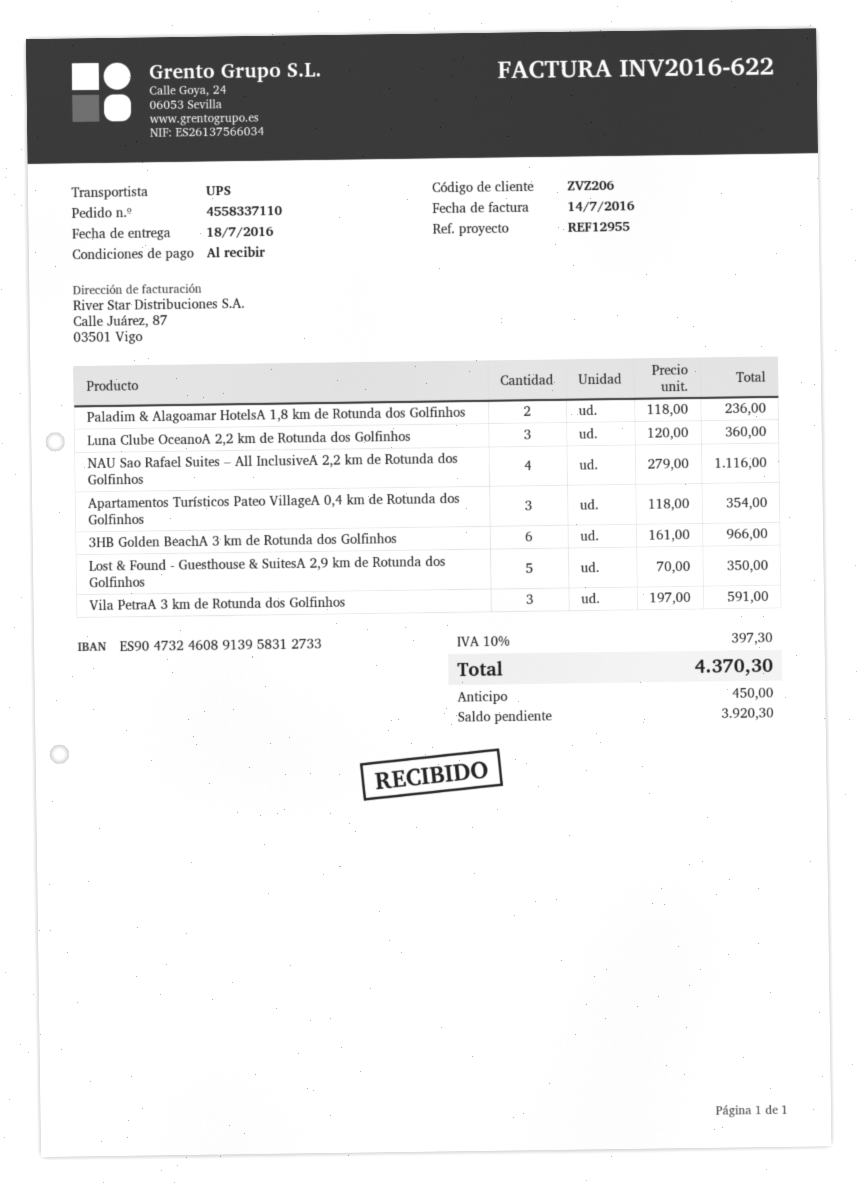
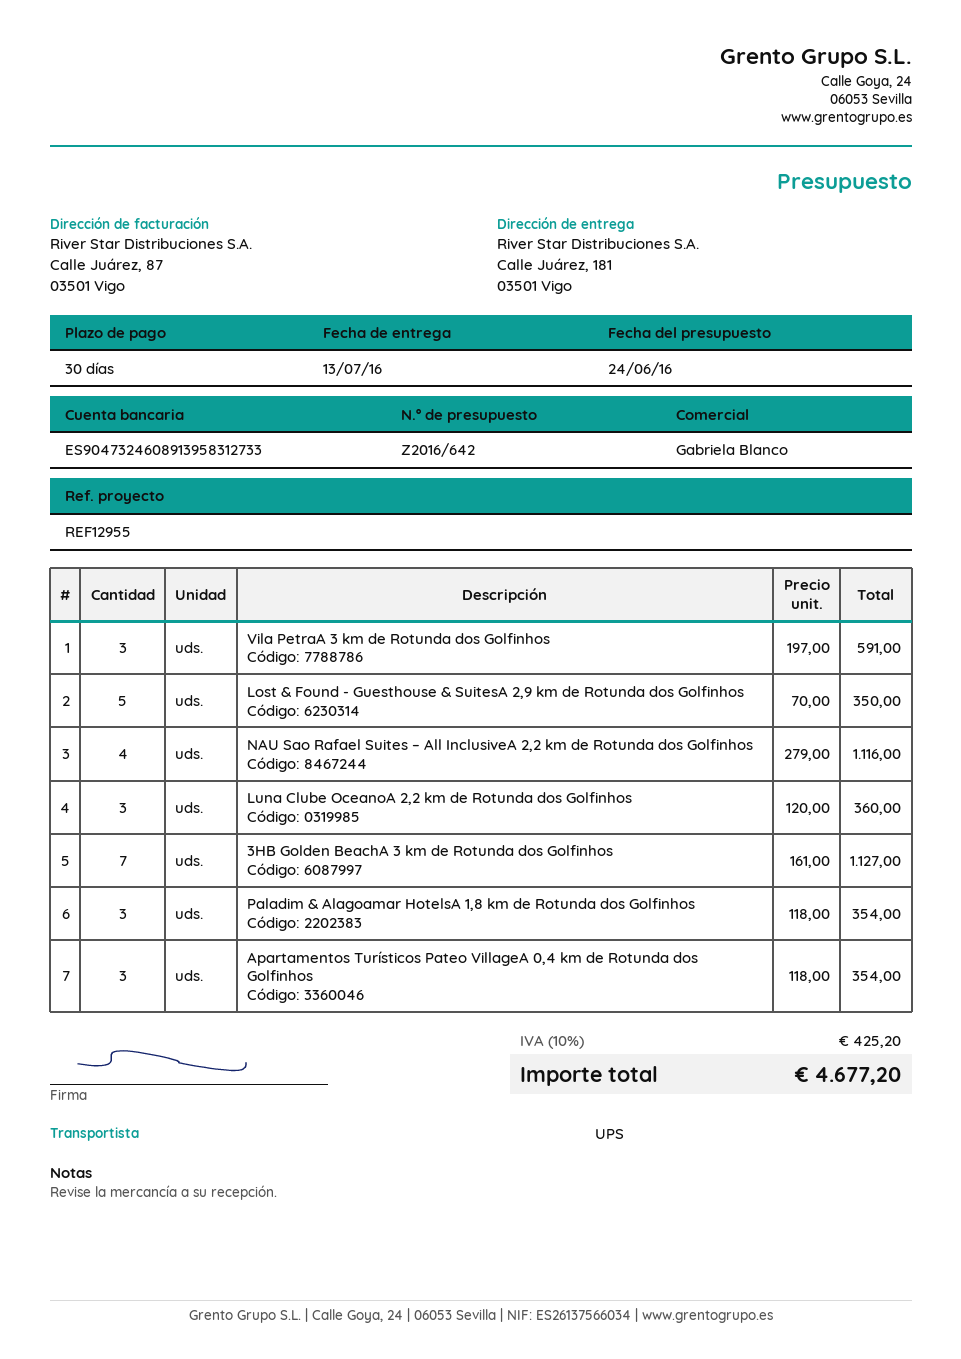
delivery date: 2016-07-18 -> 2016-07-13
payment terms: on receipt -> 30 days
Paladim & Alagoamar HotelsA 1,8 km de Rotunda dos Golfinhos: 2 x 118.00 = 236.00 -> 3 x 118.00 = 354.00
3HB Golden BeachA 3 km de Rotunda dos Golfinhos: 6 x 161.00 = 966.00 -> 7 x 161.00 = 1127.00
tax: 10% = 397.30 -> 10% = 425.20
total: 4370.30 -> 4677.20

